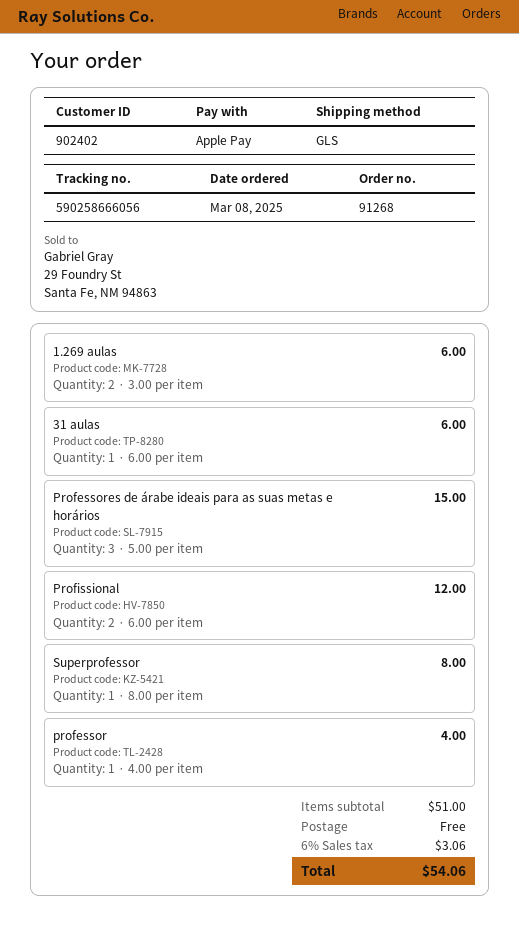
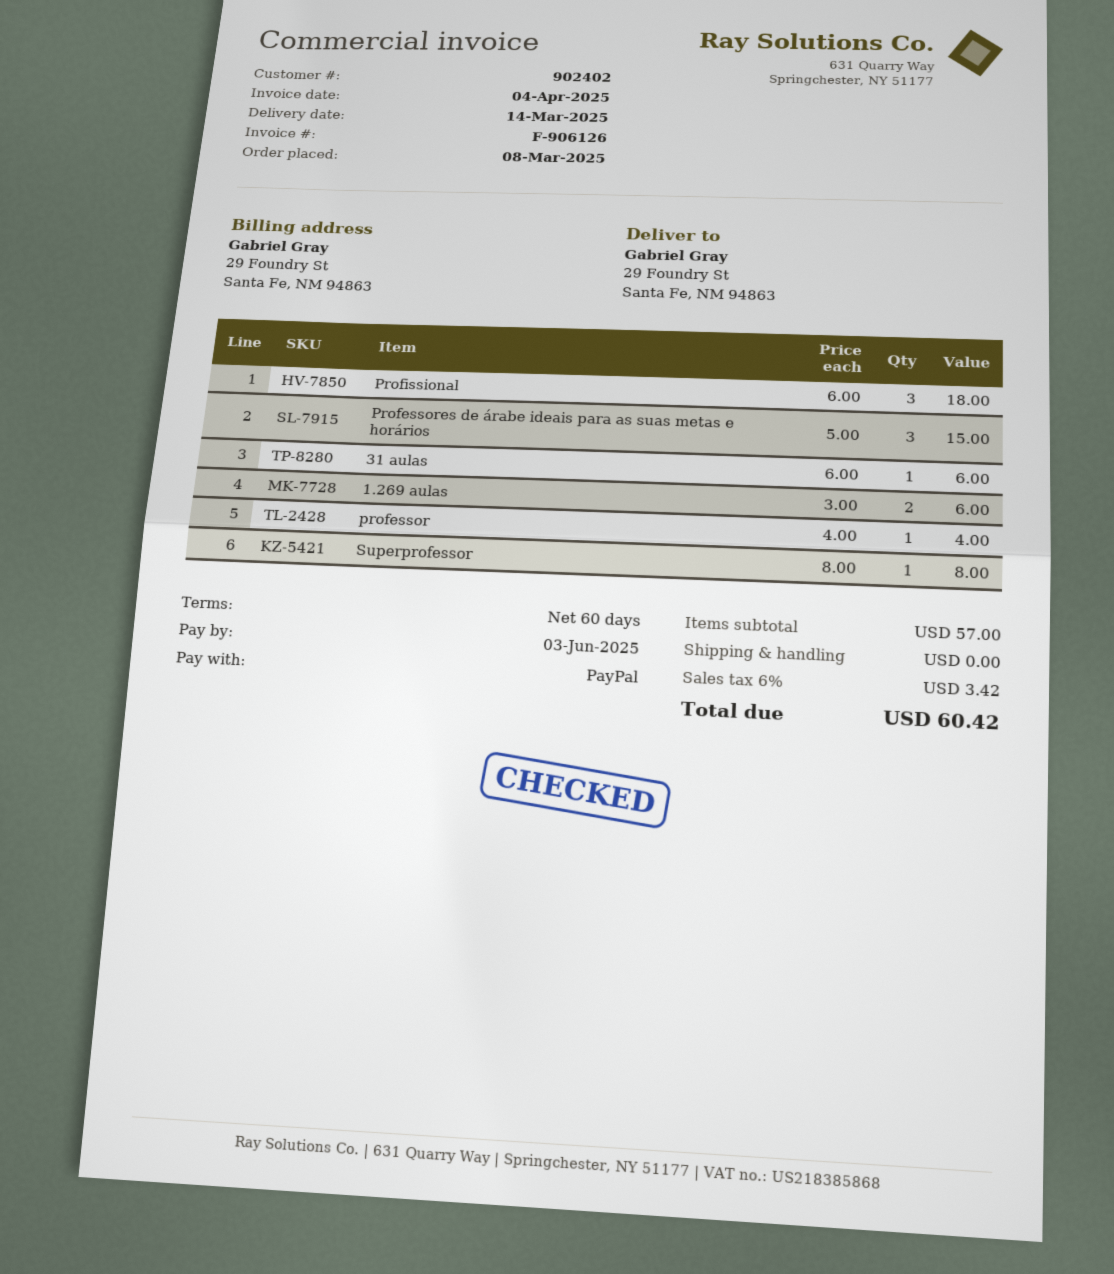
payment method: Apple Pay -> PayPal
Profissional: 2 x 6.00 = 12.00 -> 3 x 6.00 = 18.00
subtotal: 51.00 -> 57.00
tax: 6% = 3.06 -> 6% = 3.42
total: 54.06 -> 60.42

